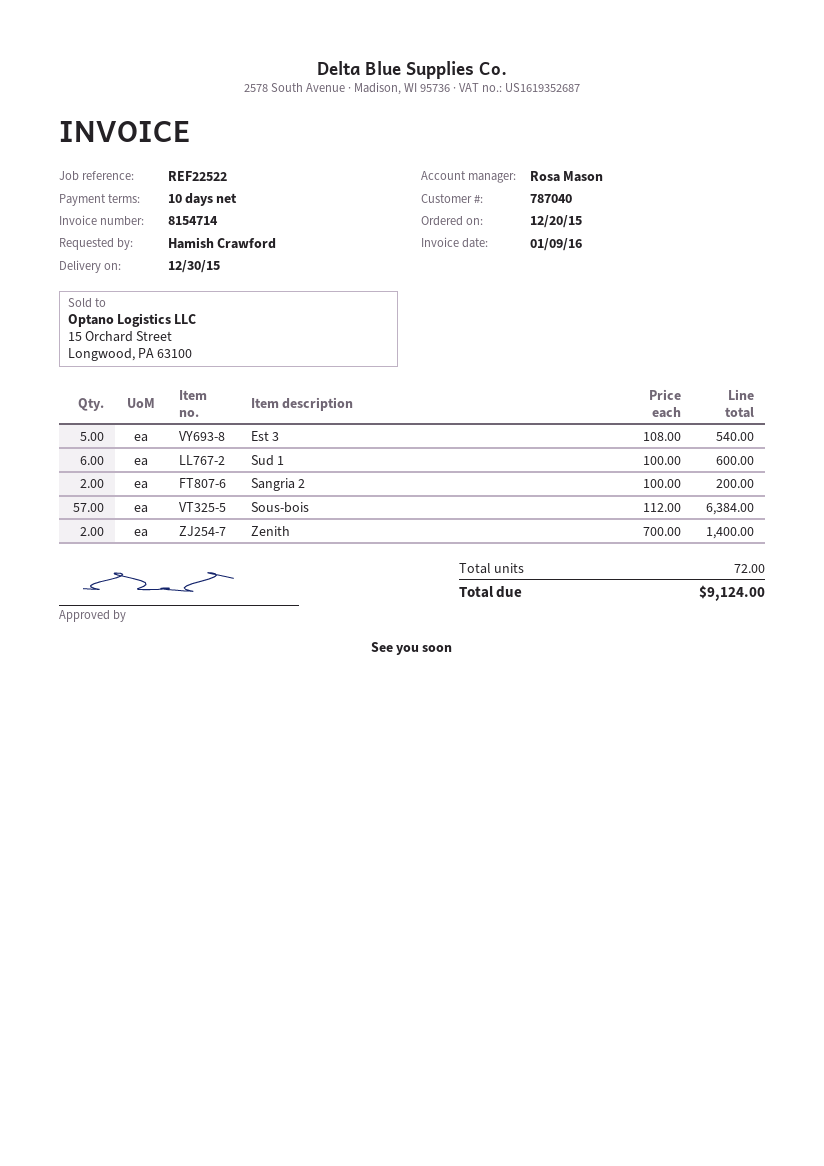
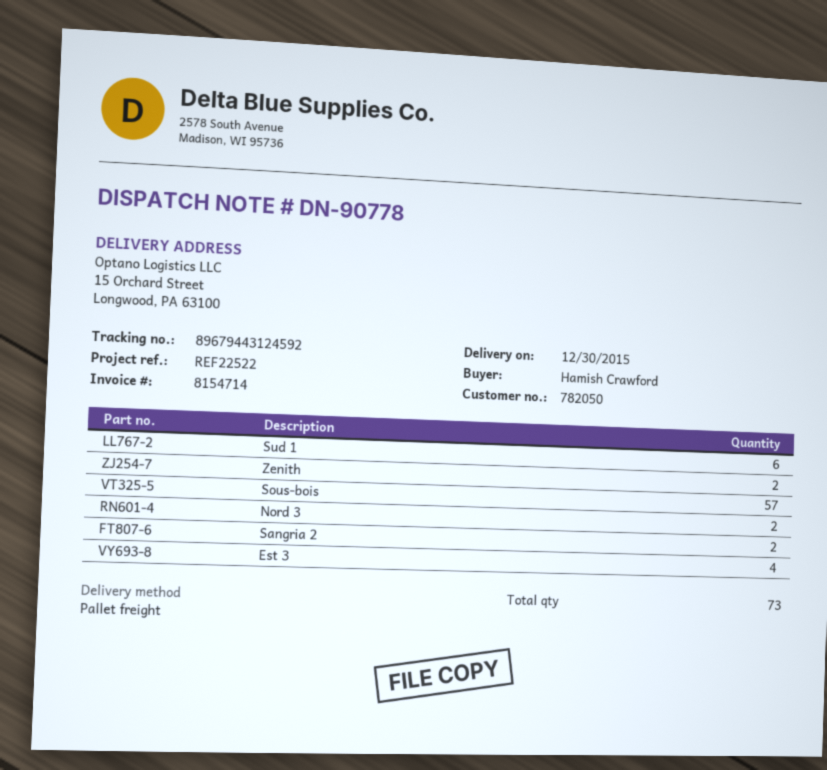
customer number: 787040 -> 782050
Est 3: 5 -> 4
Nord 3: none -> 2
total quantity: 72 -> 73

